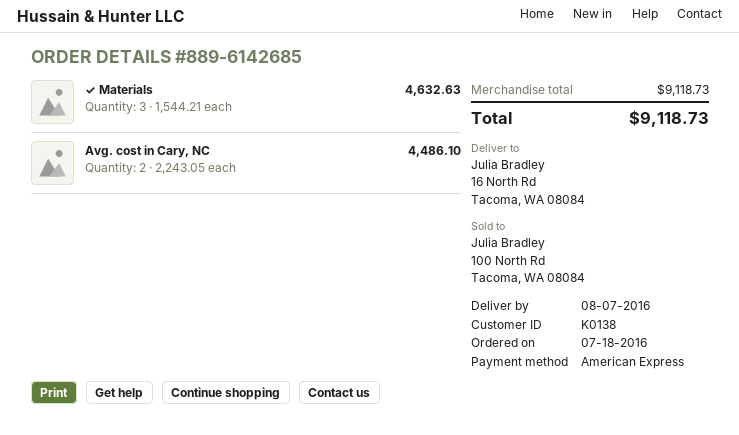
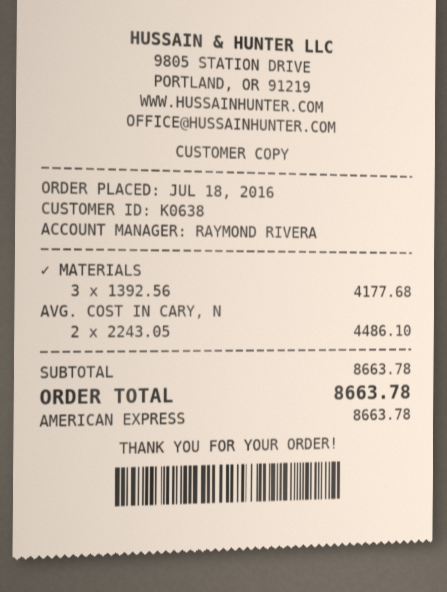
customer number: K0138 -> K0638
✓ Materials: 3 x 1544.21 = 4632.63 -> 3 x 1392.56 = 4177.68
subtotal: 9118.73 -> 8663.78
total: 9118.73 -> 8663.78

